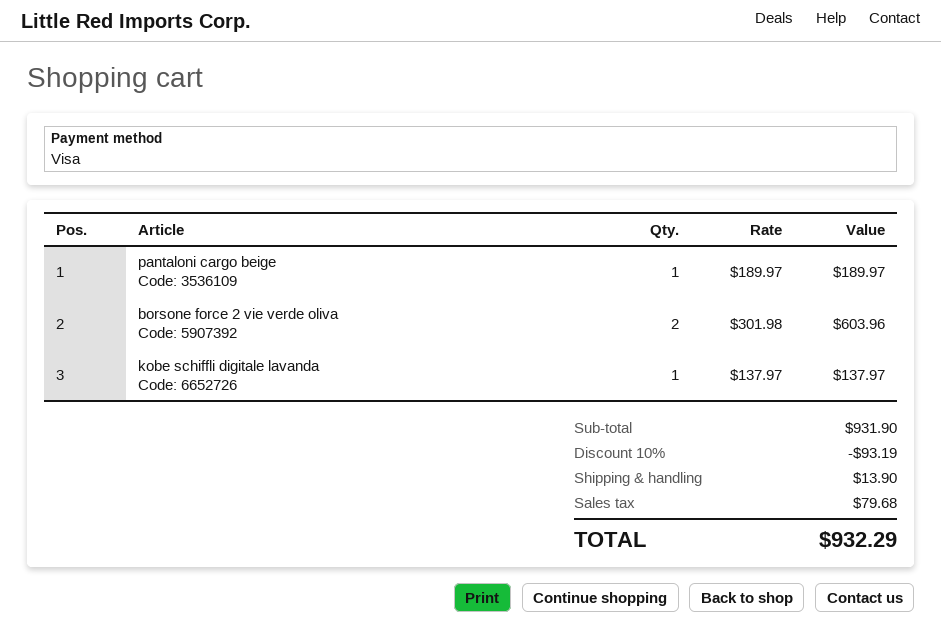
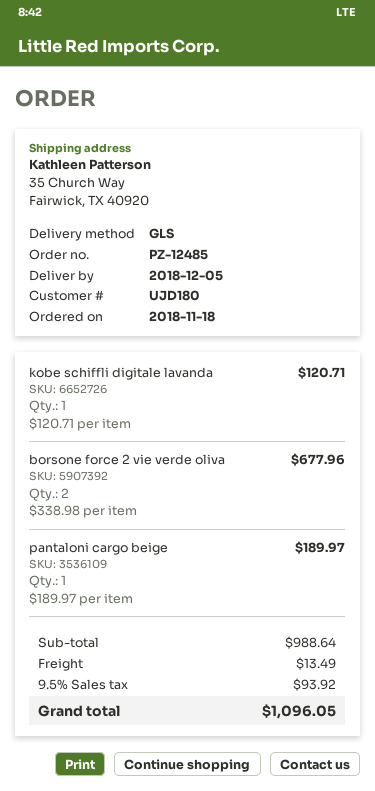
borsone force 2 vie verde oliva: 2 x 301.98 = 603.96 -> 2 x 338.98 = 677.96
kobe schiffli digitale lavanda: 1 x 137.97 = 137.97 -> 1 x 120.71 = 120.71
subtotal: 931.90 -> 988.64
discount: 10% = 93.19 -> none
shipping: 13.90 -> 13.49
tax: 79.68 -> 93.92
total: 932.29 -> 1096.05

